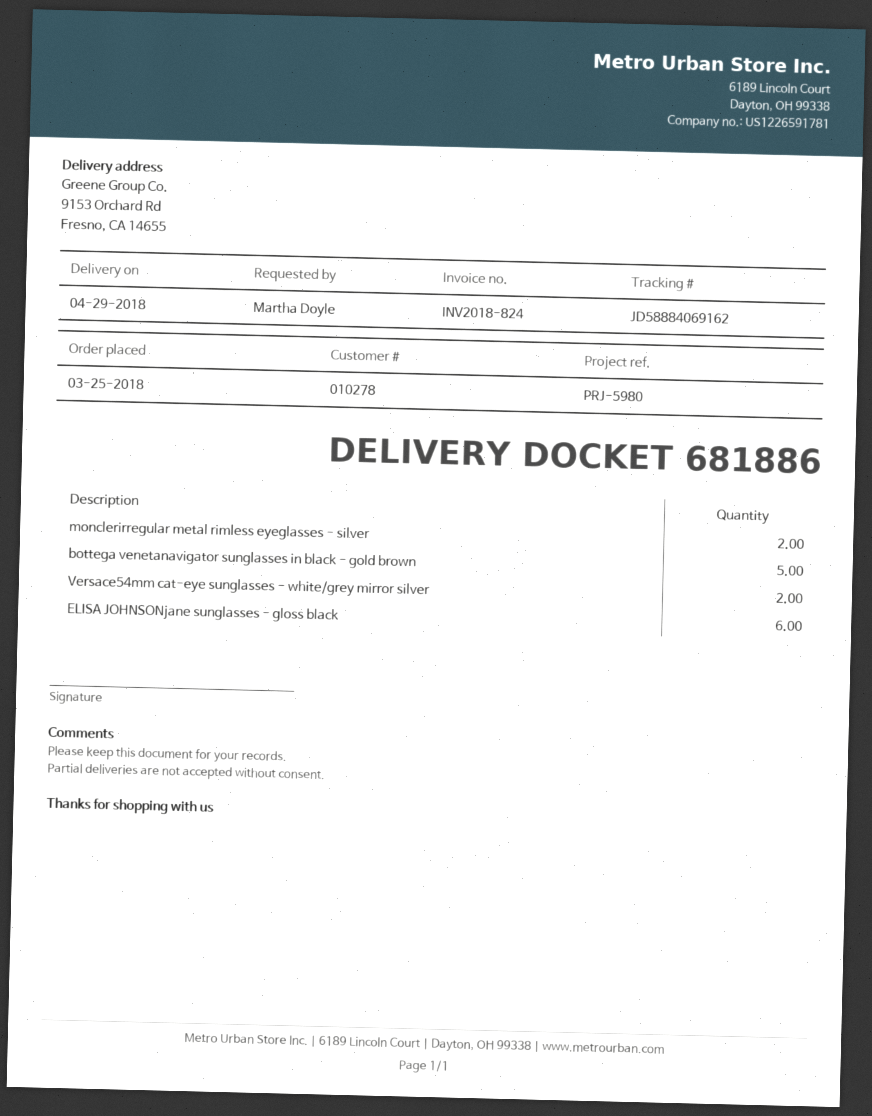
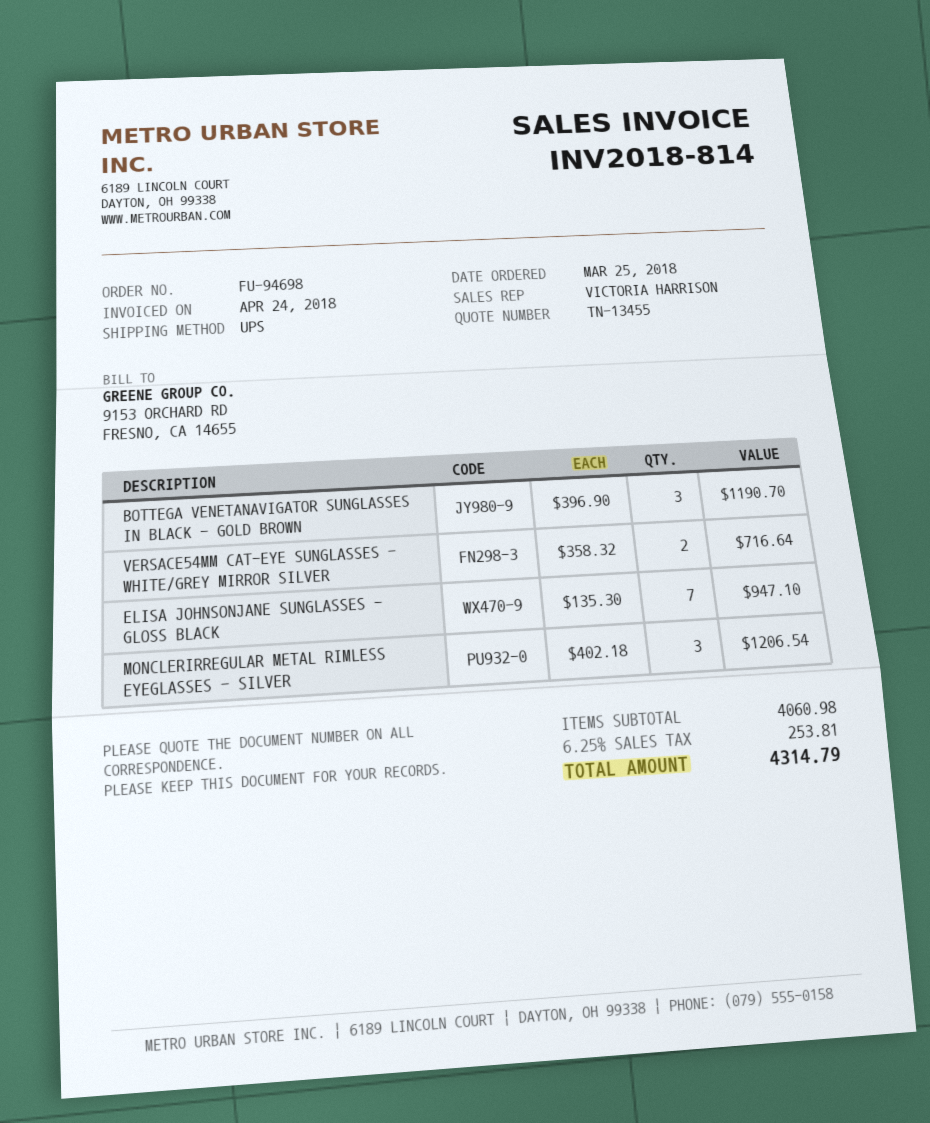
invoice number: INV2018-824 -> INV2018-814
monclerirregular metal rimless eyeglasses - silver: 2 -> 3
bottega venetanavigator sunglasses in black - gold brown: 5 -> 3
ELISA JOHNSONjane sunglasses - gloss black: 6 -> 7

